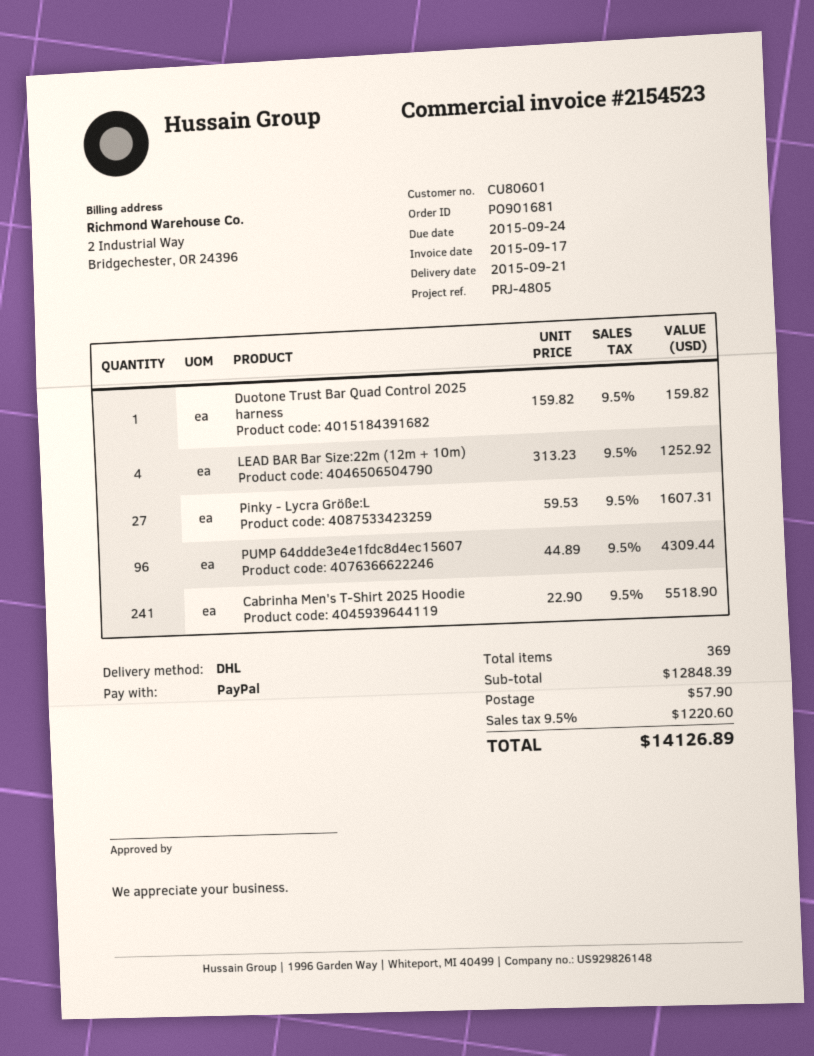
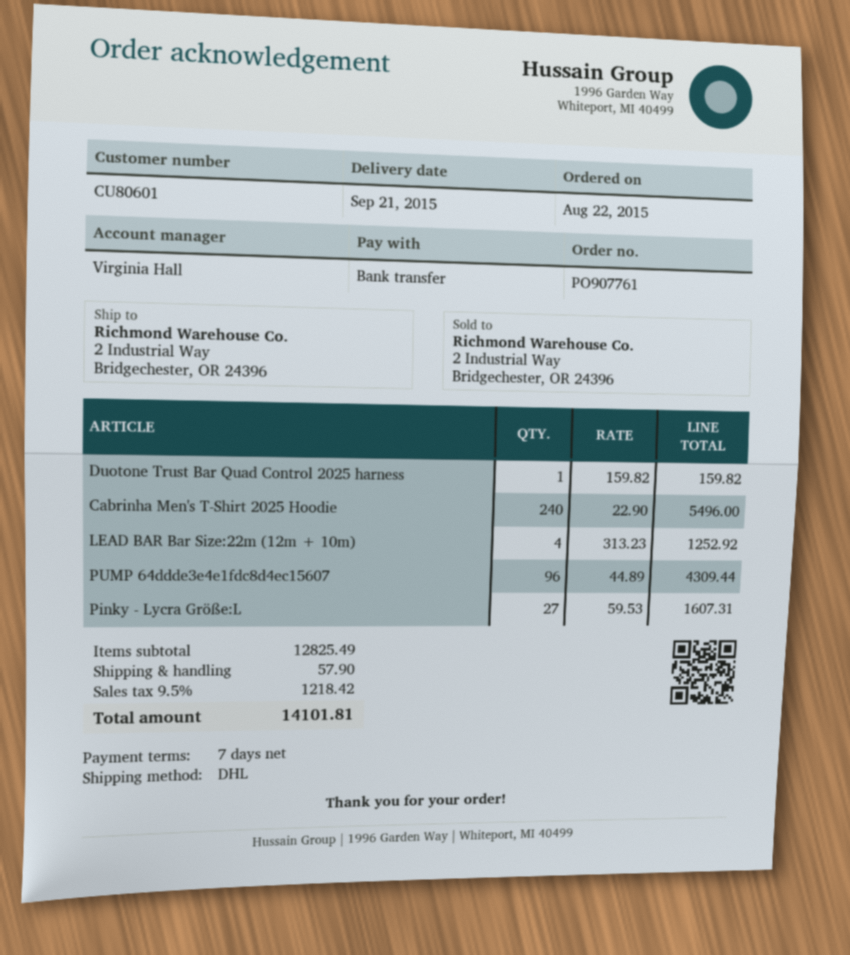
order number: PO901681 -> PO907761
payment method: PayPal -> bank transfer
Cabrinha Men's T-Shirt 2025 Hoodie: 241 x 22.90 = 5518.90 -> 240 x 22.90 = 5496.00
subtotal: 12848.39 -> 12825.49
tax: 9.5% = 1220.60 -> 9.5% = 1218.42
total: 14126.89 -> 14101.81

